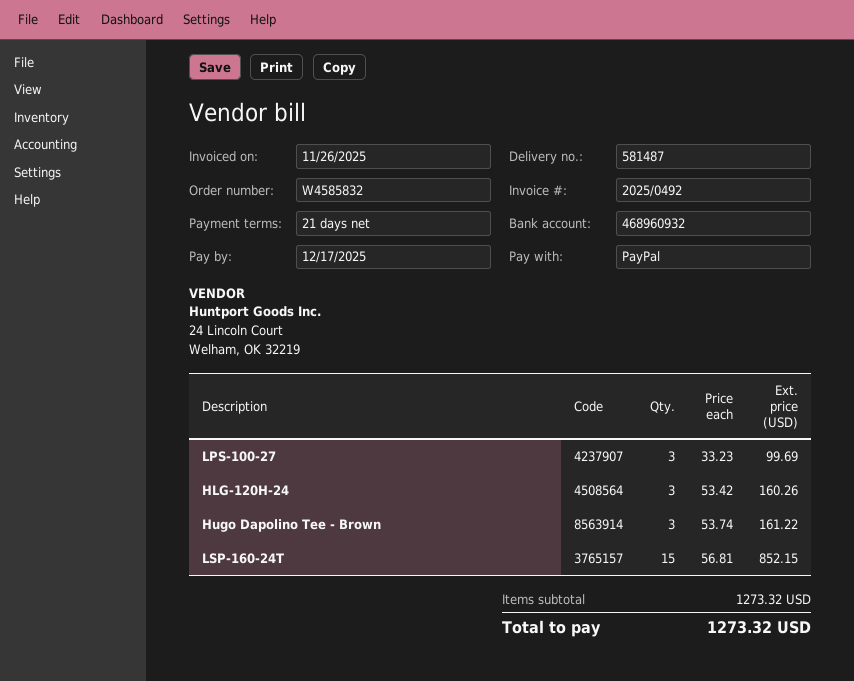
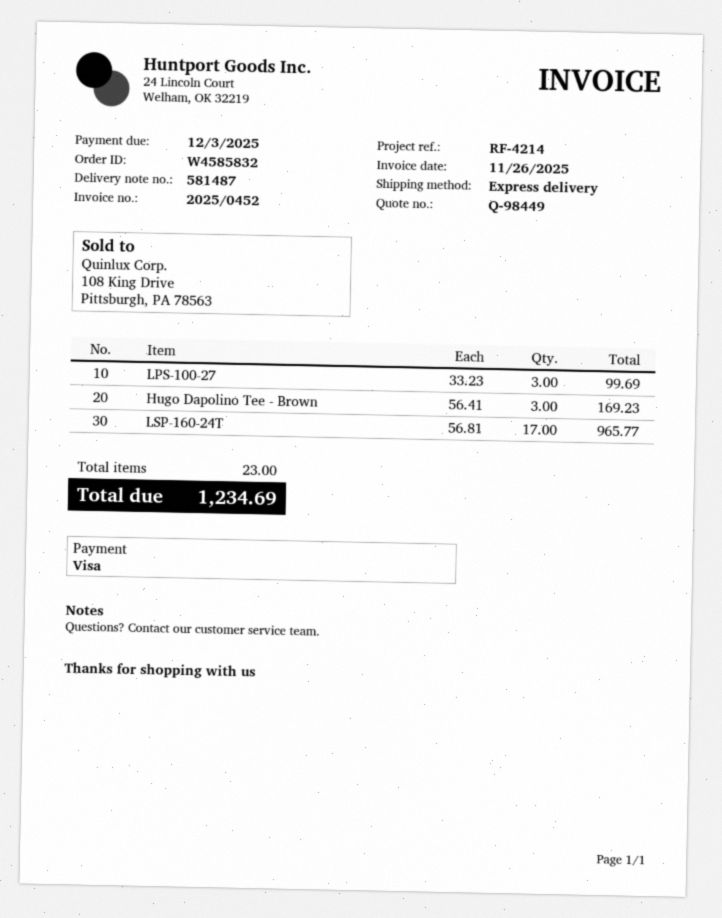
invoice number: 2025/0492 -> 2025/0452
due date: 2025-12-17 -> 2025-12-03
payment method: PayPal -> Visa
HLG-120H-24: 3 x 53.42 = 160.26 -> none
Hugo Dapolino Tee - Brown: 3 x 53.74 = 161.22 -> 3 x 56.41 = 169.23
LSP-160-24T: 15 x 56.81 = 852.15 -> 17 x 56.81 = 965.77
total: 1273.32 -> 1234.69

